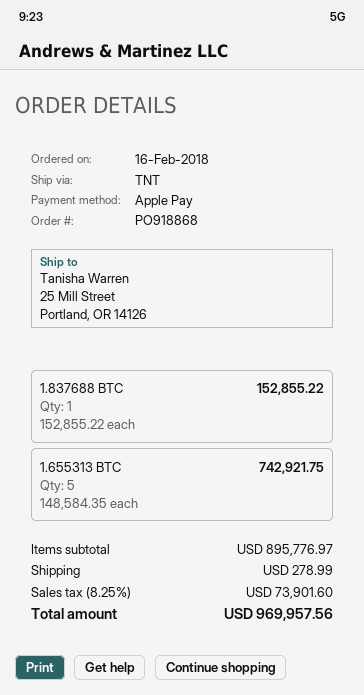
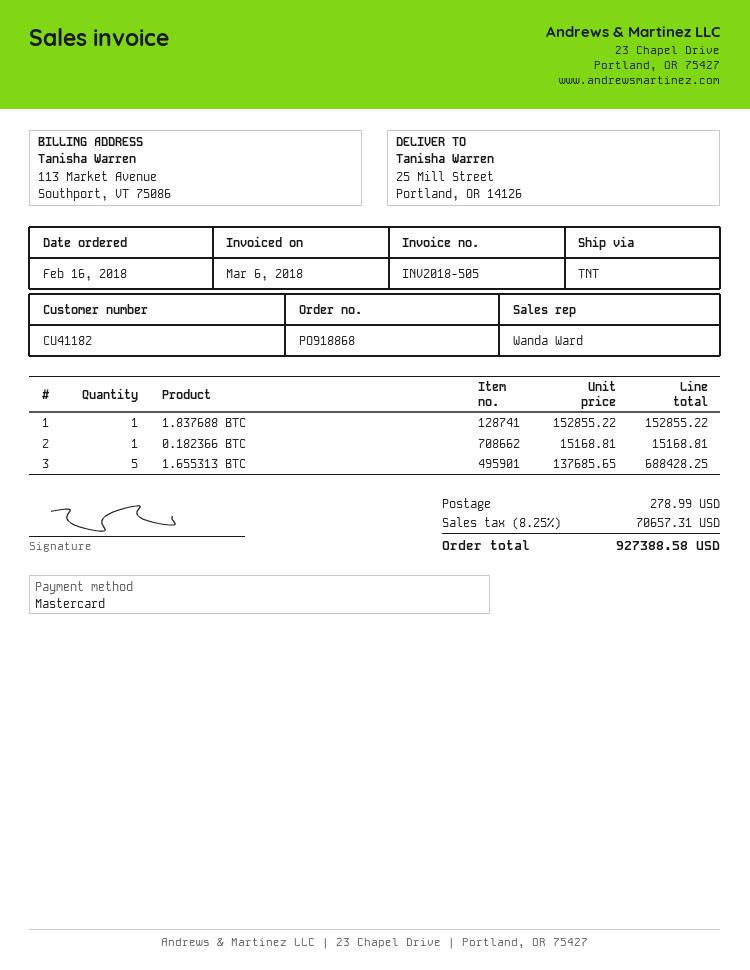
payment method: Apple Pay -> Mastercard
1.655313 BTC: 5 x 148584.35 = 742921.75 -> 5 x 137685.65 = 688428.25
0.182366 BTC: none -> 1 x 15168.81 = 15168.81
tax: 8.25% = 73901.60 -> 8.25% = 70657.31
total: 969957.56 -> 927388.58

